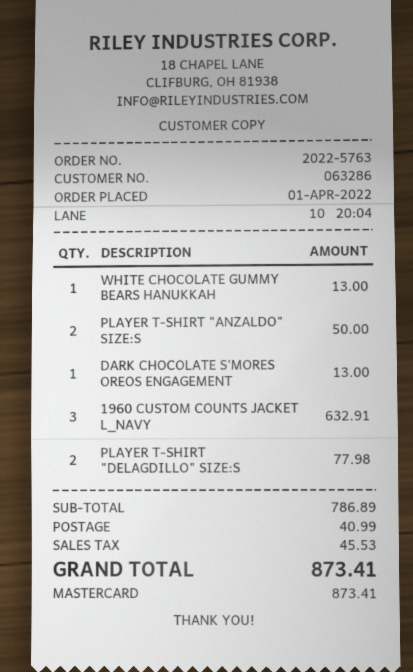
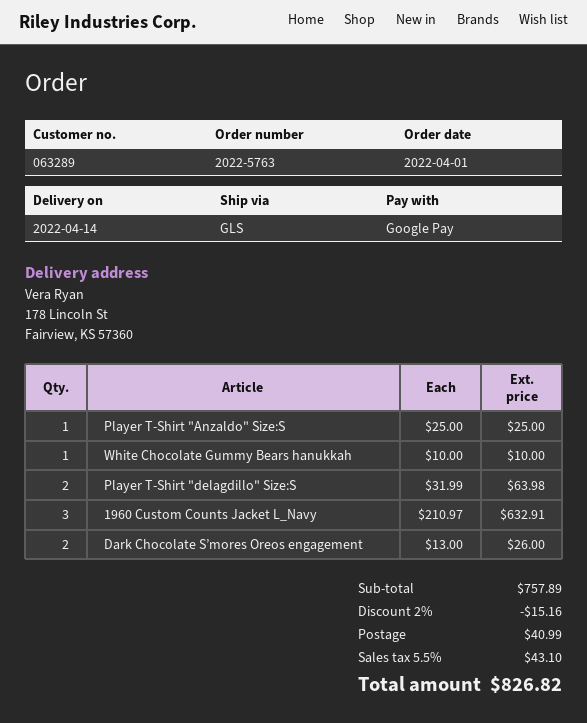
customer number: 063286 -> 063289
payment method: Mastercard -> Google Pay
WHITE CHOCOLATE GUMMY BEARS HANUKKAH: 1 for 13.00 -> 1 for 10.00
PLAYER T-SHIRT "ANZALDO" SIZE:S: 2 for 50.00 -> 1 for 25.00
DARK CHOCOLATE S’MORES OREOS ENGAGEMENT: 1 for 13.00 -> 2 for 26.00
PLAYER T-SHIRT "DELAGDILLO" SIZE:S: 2 for 77.98 -> 2 for 63.98
subtotal: 786.89 -> 757.89
discount: none -> 2% = 15.16
tax: 45.53 -> 43.10
total: 873.41 -> 826.82

